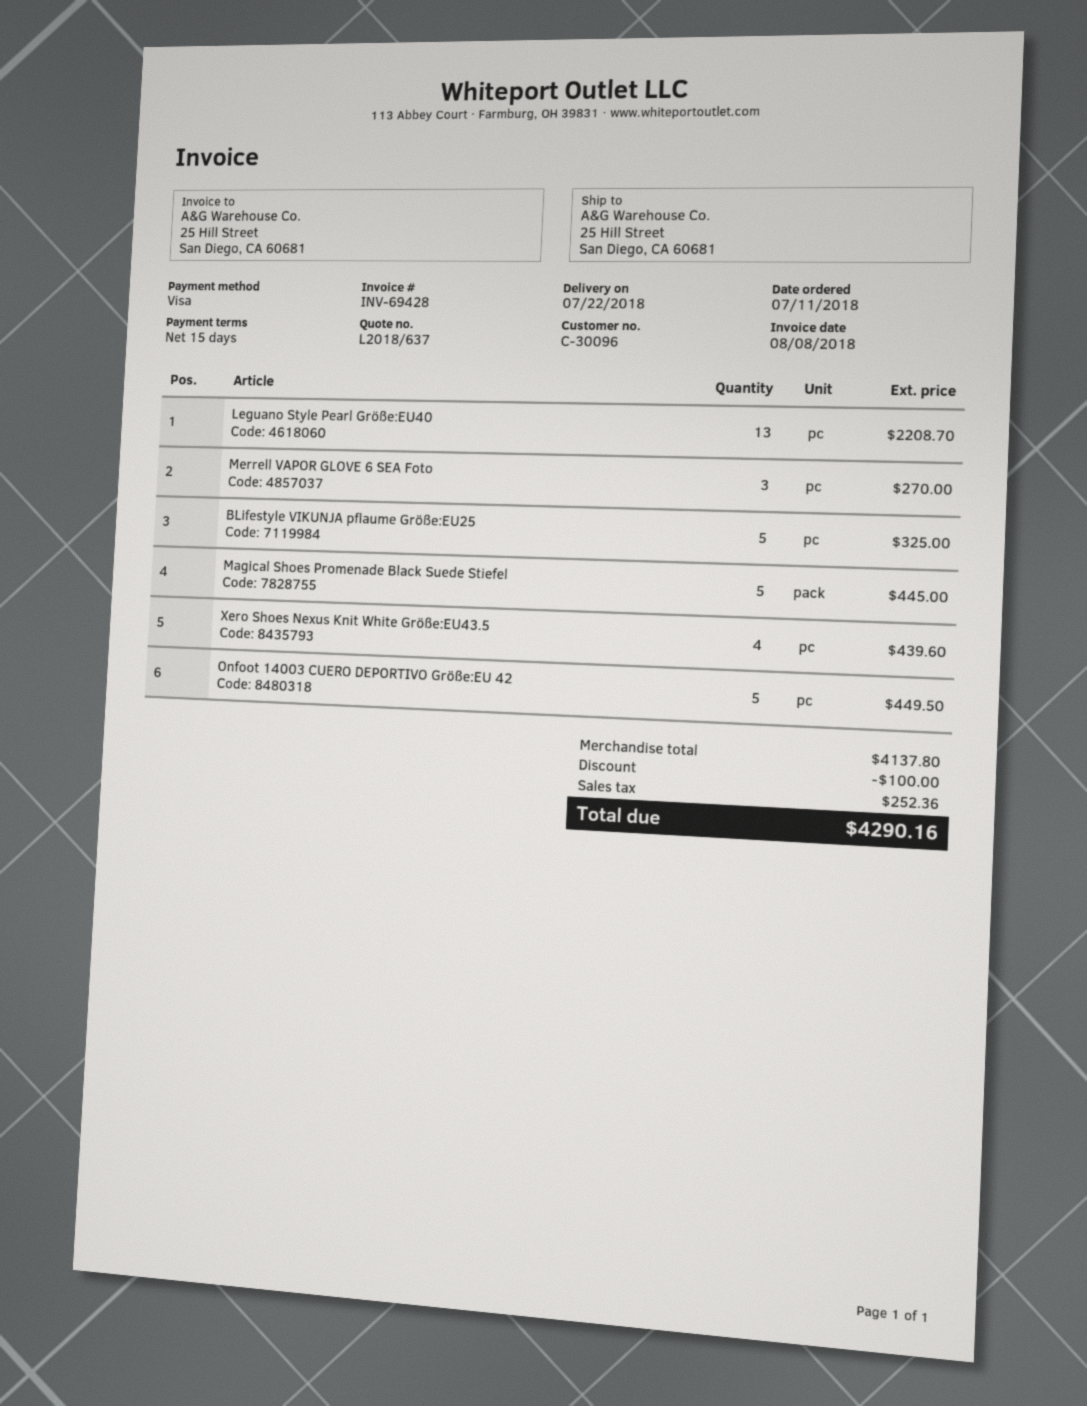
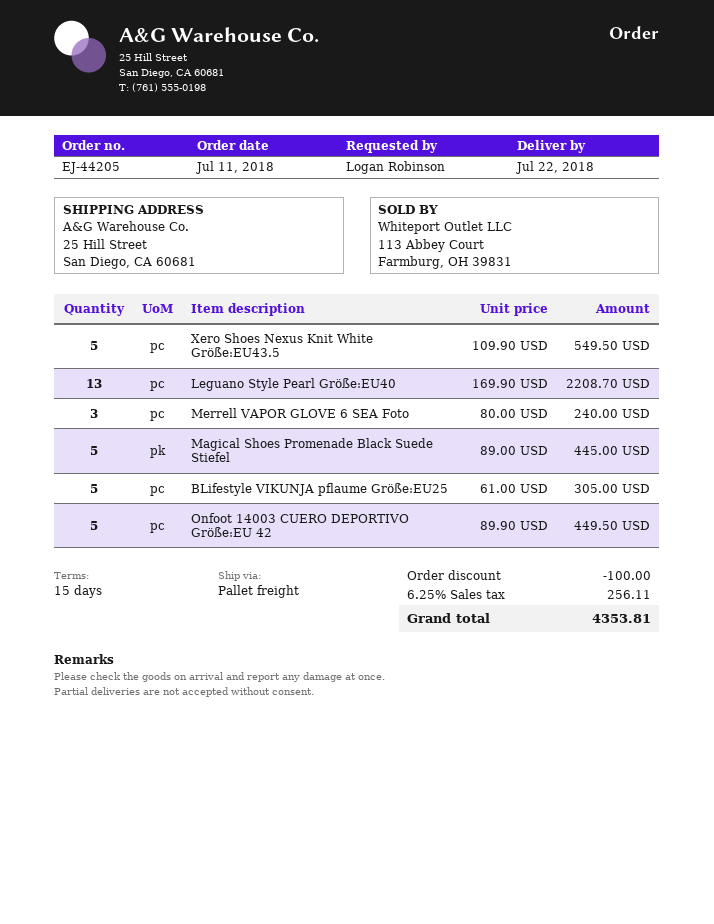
Merrell VAPOR GLOVE 6 SEA Foto: 3 for 270.00 -> 3 for 240.00
BLifestyle VIKUNJA pflaume Größe:EU25: 5 for 325.00 -> 5 for 305.00
Xero Shoes Nexus Knit White Größe:EU43.5: 4 for 439.60 -> 5 for 549.50
tax: 252.36 -> 256.11
total: 4290.16 -> 4353.81

